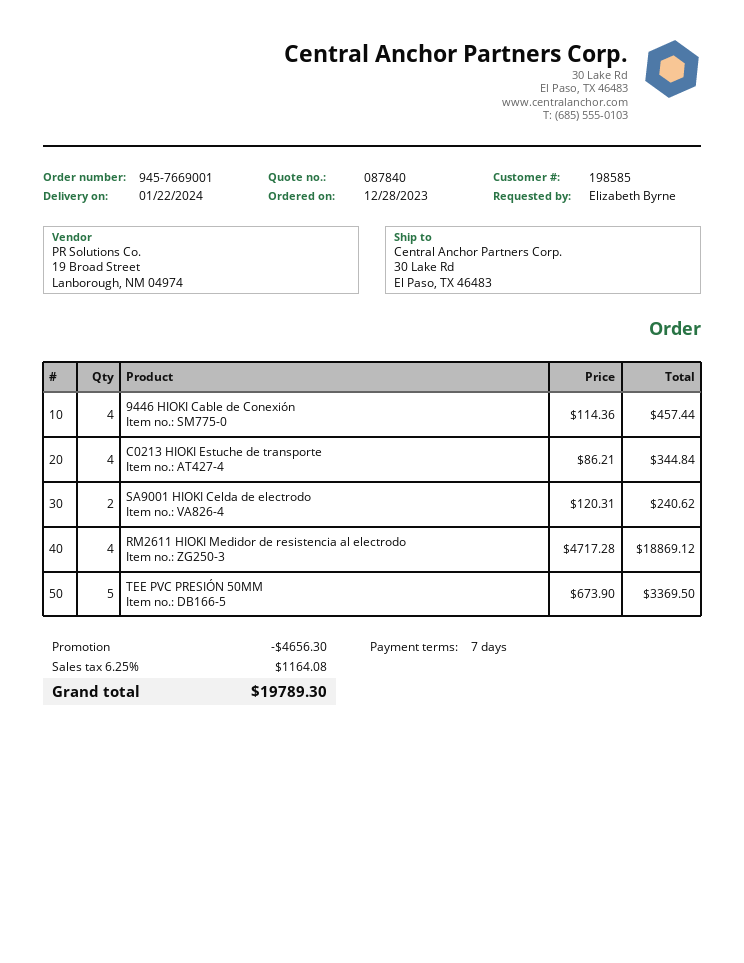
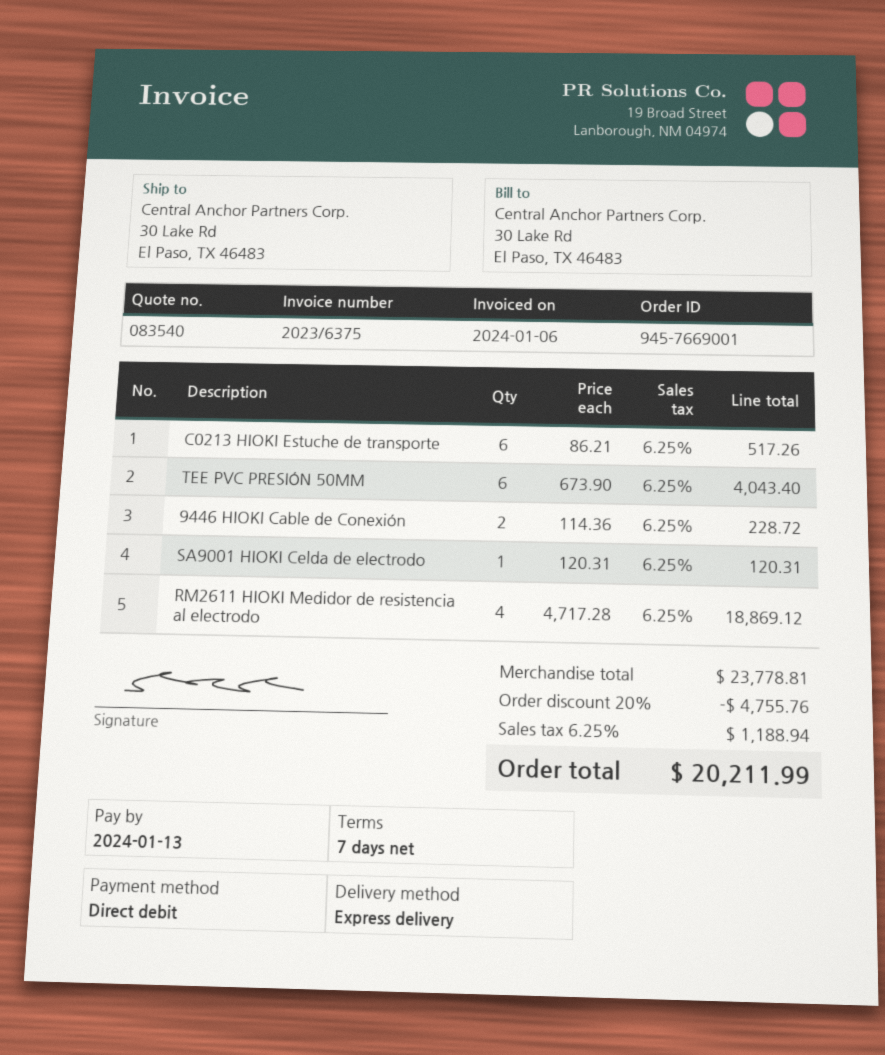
quote number: 087840 -> 083540
9446 HIOKI Cable de Conexión: 4 x 114.36 = 457.44 -> 2 x 114.36 = 228.72
C0213 HIOKI Estuche de transporte: 4 x 86.21 = 344.84 -> 6 x 86.21 = 517.26
SA9001 HIOKI Celda de electrodo: 2 x 120.31 = 240.62 -> 1 x 120.31 = 120.31
TEE PVC PRESIÓN 50MM: 5 x 673.90 = 3369.50 -> 6 x 673.90 = 4043.40
discount: 4656.30 -> 4755.76
tax: 6.25% = 1164.08 -> 6.25% = 1188.94
total: 19789.30 -> 20211.99

